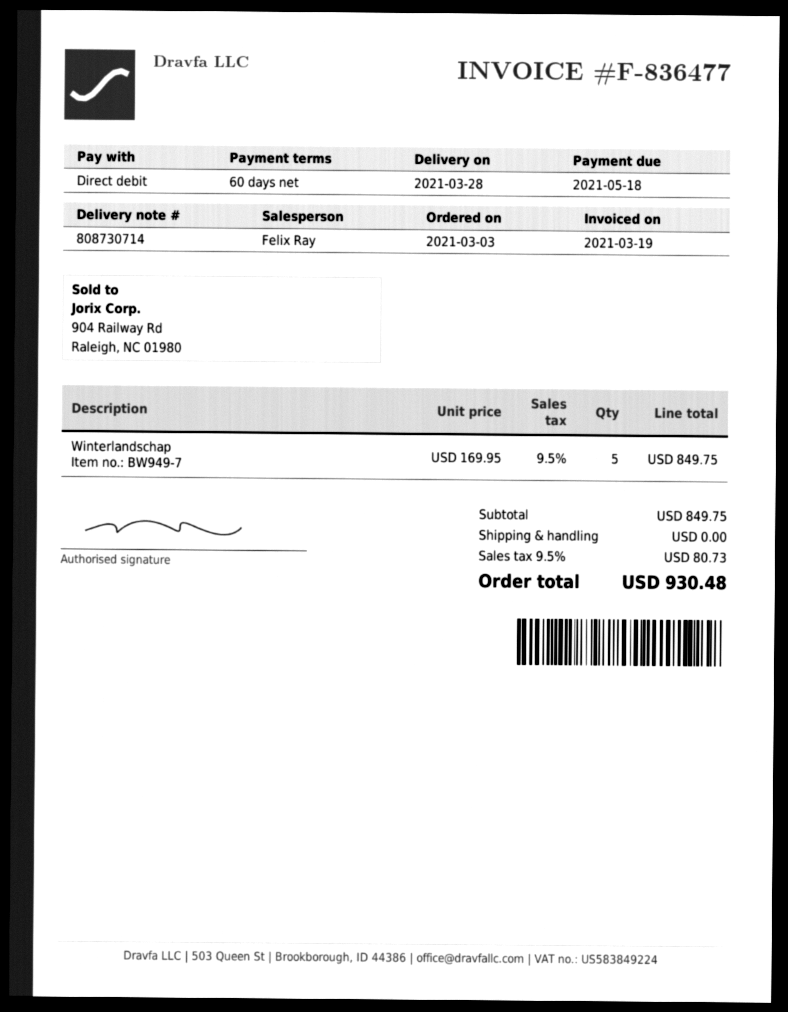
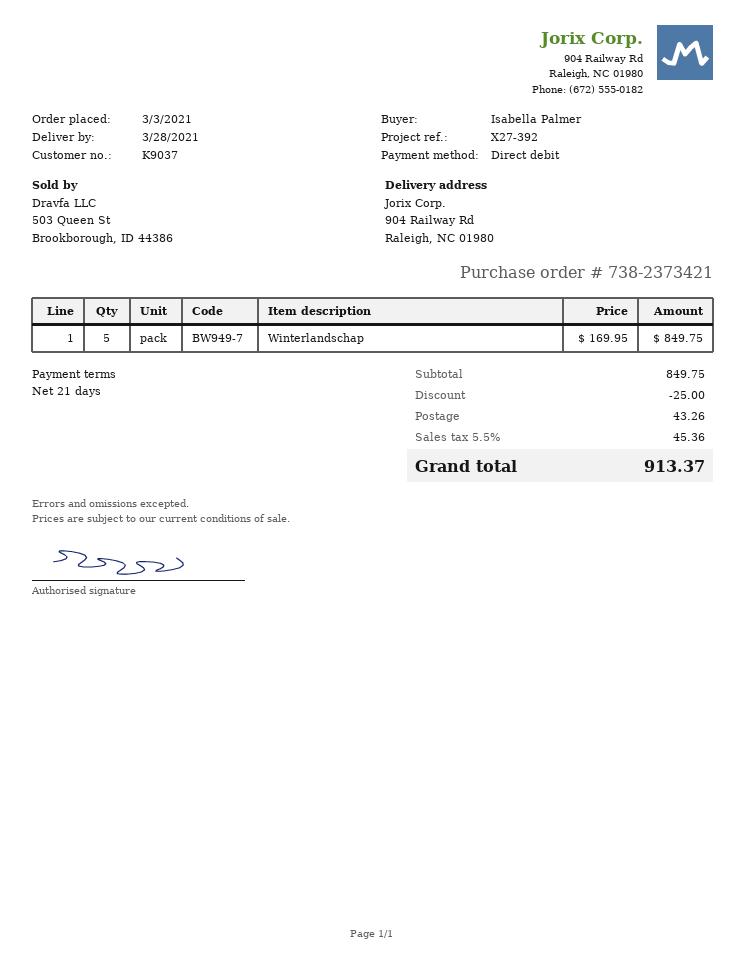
payment terms: 60 days -> 21 days
discount: none -> 25.00
shipping: 0.00 -> 43.26
tax: 9.5% = 80.73 -> 5.5% = 45.36
total: 930.48 -> 913.37

